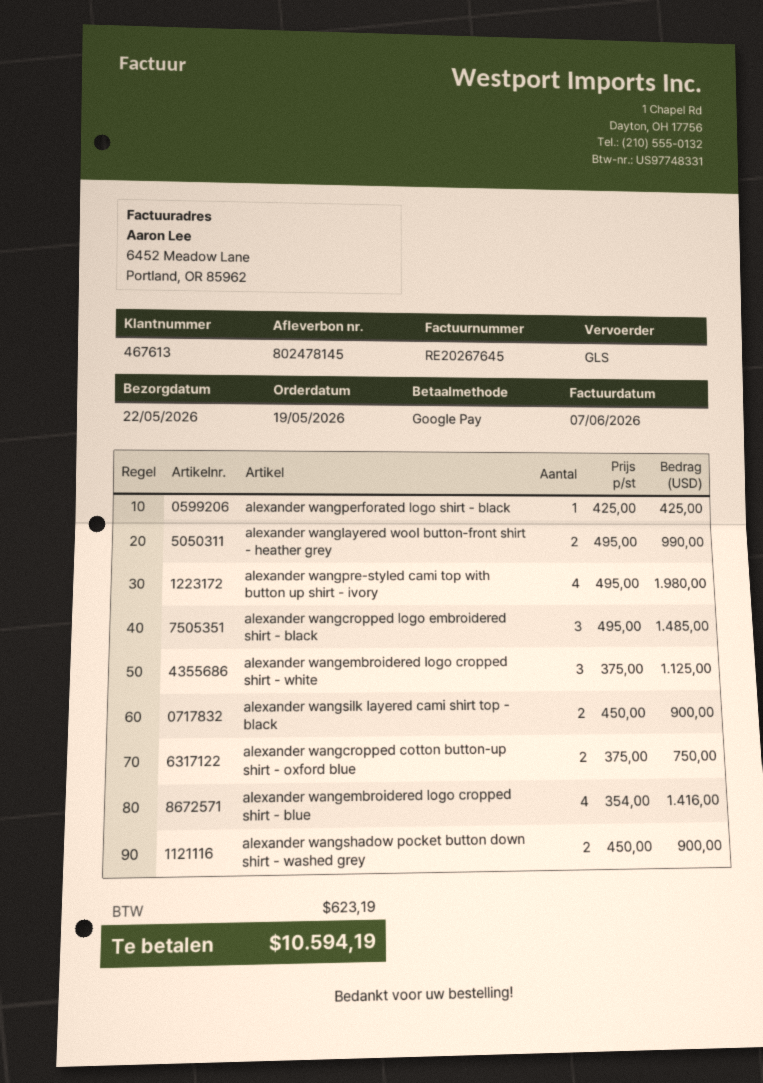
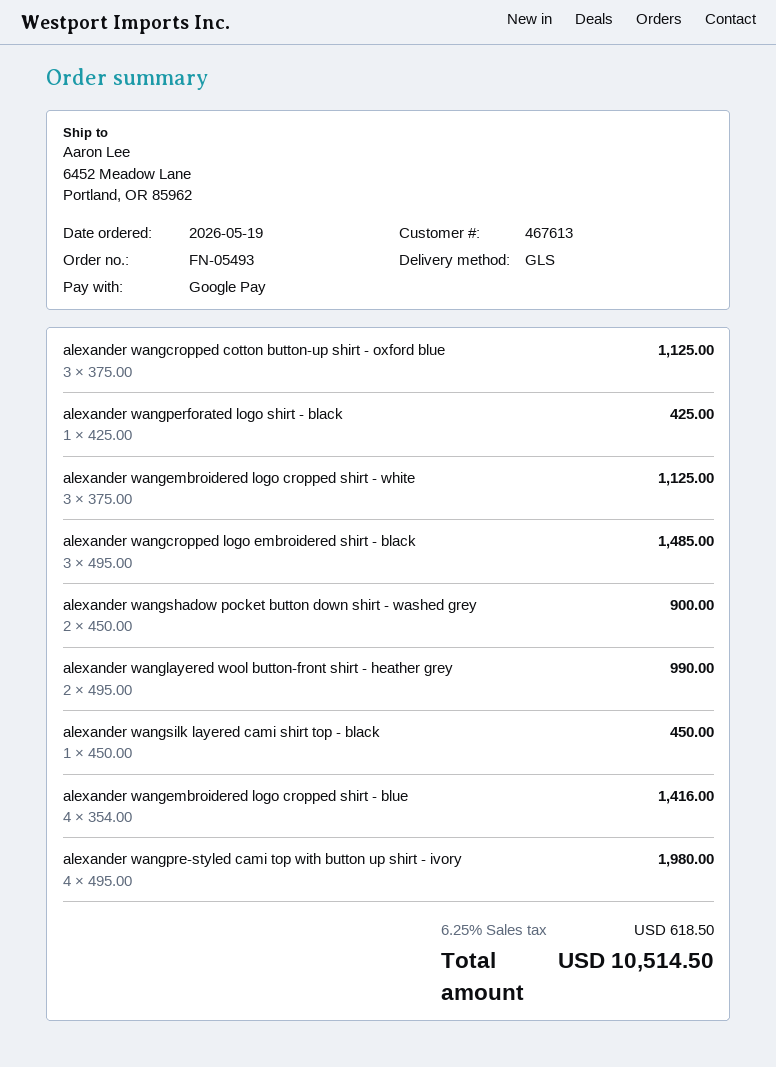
alexander wangsilk layered cami shirt top - black: 2 x 450.00 = 900.00 -> 1 x 450.00 = 450.00
alexander wangcropped cotton button-up shirt - oxford blue: 2 x 375.00 = 750.00 -> 3 x 375.00 = 1125.00
tax: 623.19 -> 618.50
total: 10594.19 -> 10514.50

